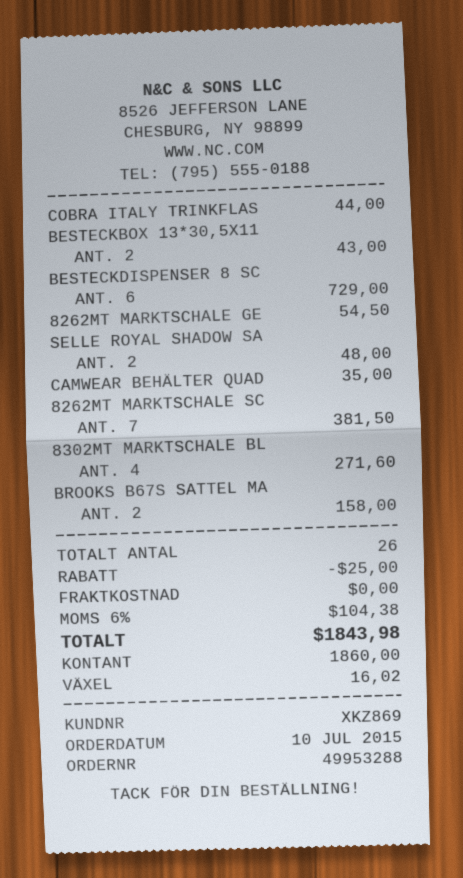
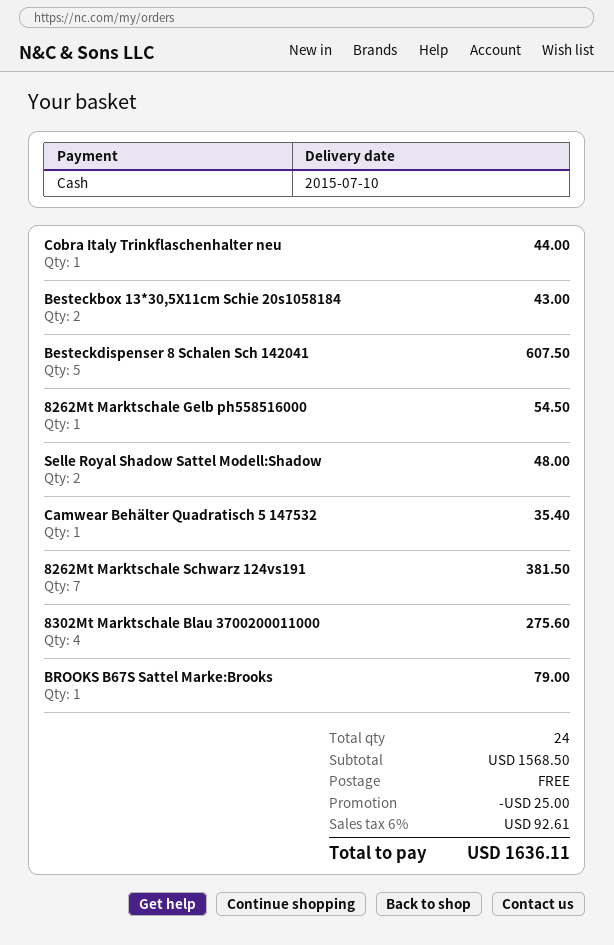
BESTECKDISPENSER 8 SC: 6 for 729.00 -> 5 for 607.50
CAMWEAR BEHÄLTER QUAD: 1 for 35.00 -> 1 for 35.40
8302MT MARKTSCHALE BL: 4 for 271.60 -> 4 for 275.60
BROOKS B67S SATTEL MA: 2 for 158.00 -> 1 for 79.00
total quantity: 26 -> 24
tax: 6% = 104.38 -> 6% = 92.61
total: 1843.98 -> 1636.11

